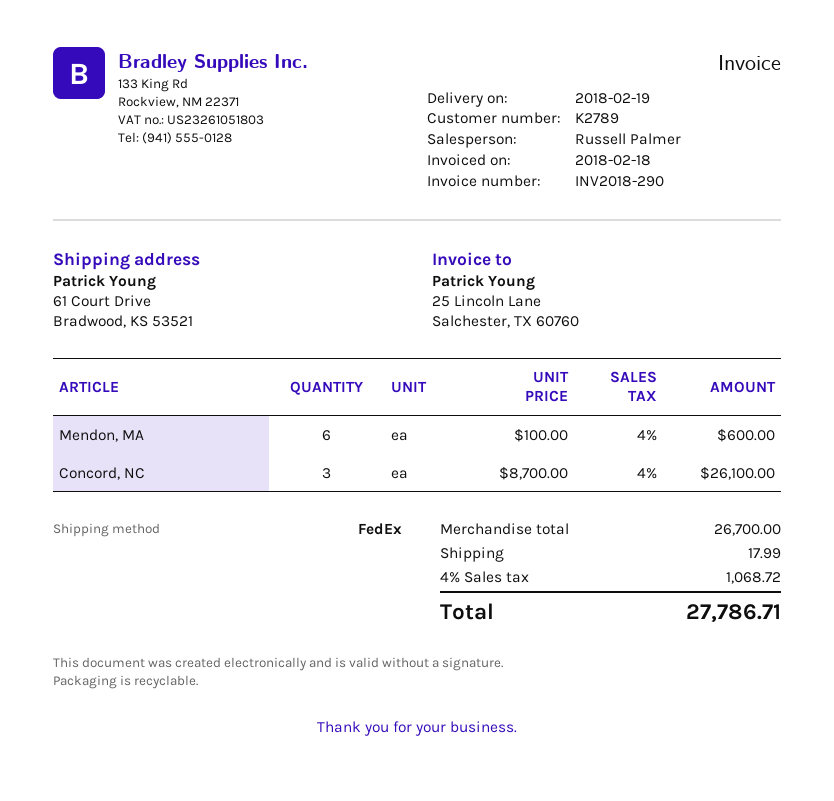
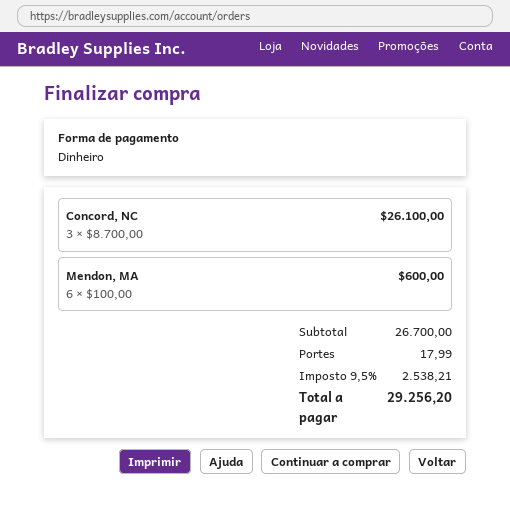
tax: 4% = 1068.72 -> 9.5% = 2538.21
total: 27786.71 -> 29256.20

